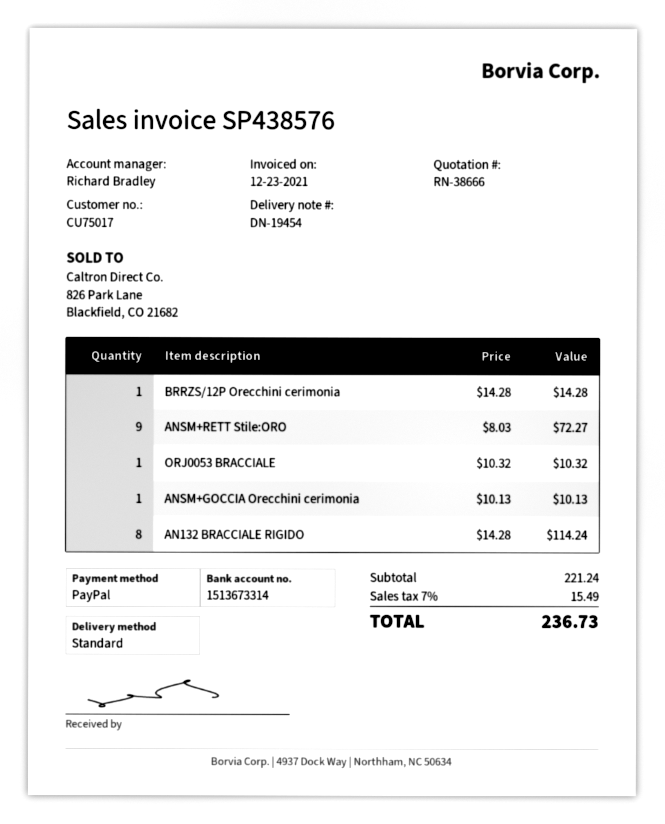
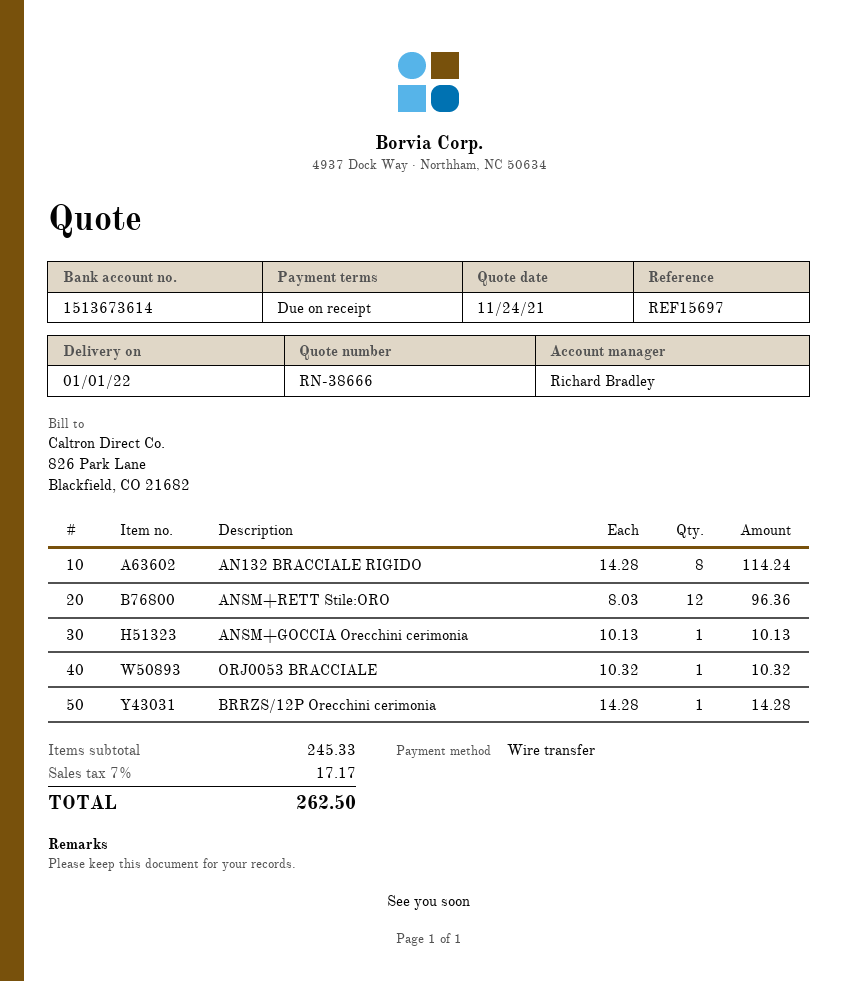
payment method: PayPal -> bank transfer
bank account: 1513673314 -> 1513673614
ANSM+RETT Stile:ORO: 9 x 8.03 = 72.27 -> 12 x 8.03 = 96.36
subtotal: 221.24 -> 245.33
tax: 7% = 15.49 -> 7% = 17.17
total: 236.73 -> 262.50

